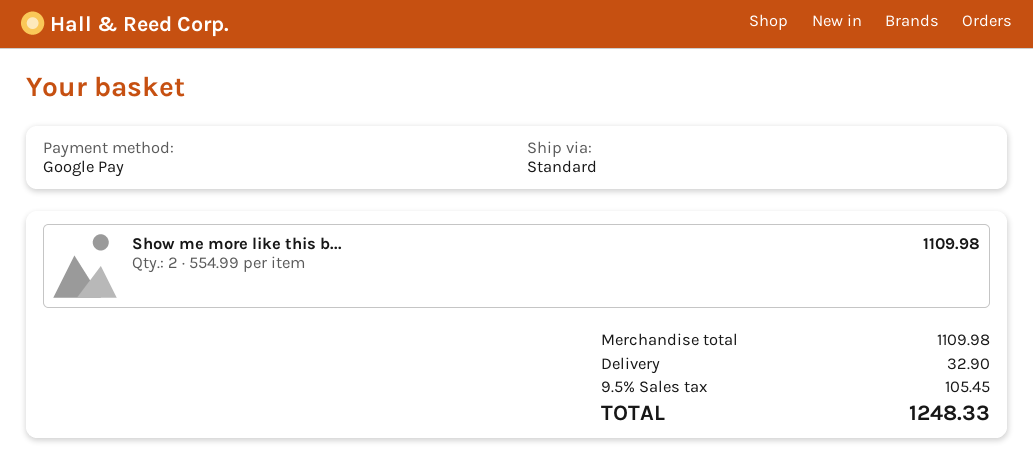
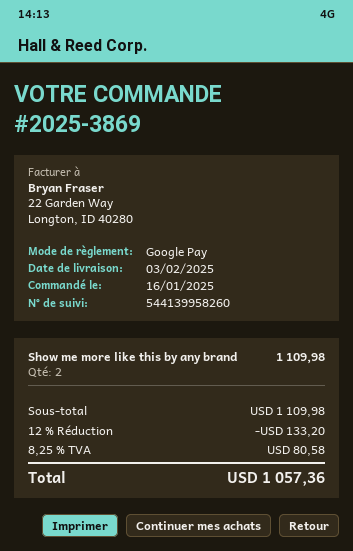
discount: none -> 12% = 133.20
shipping: 32.90 -> none
tax: 9.5% = 105.45 -> 8.25% = 80.58
total: 1248.33 -> 1057.36

